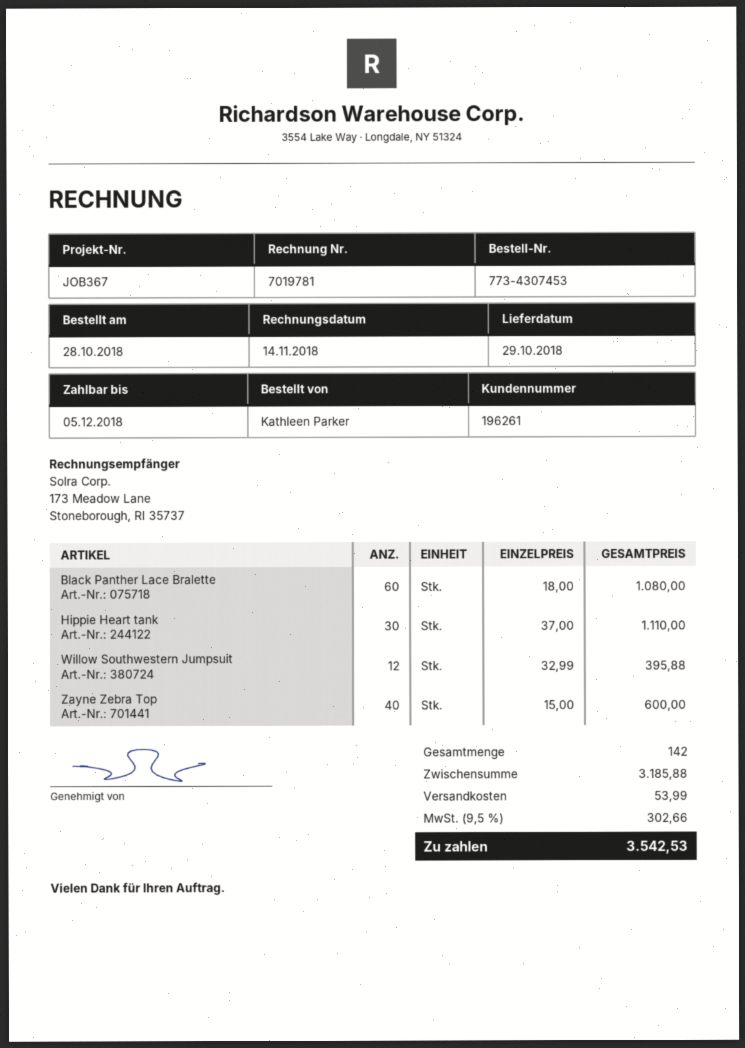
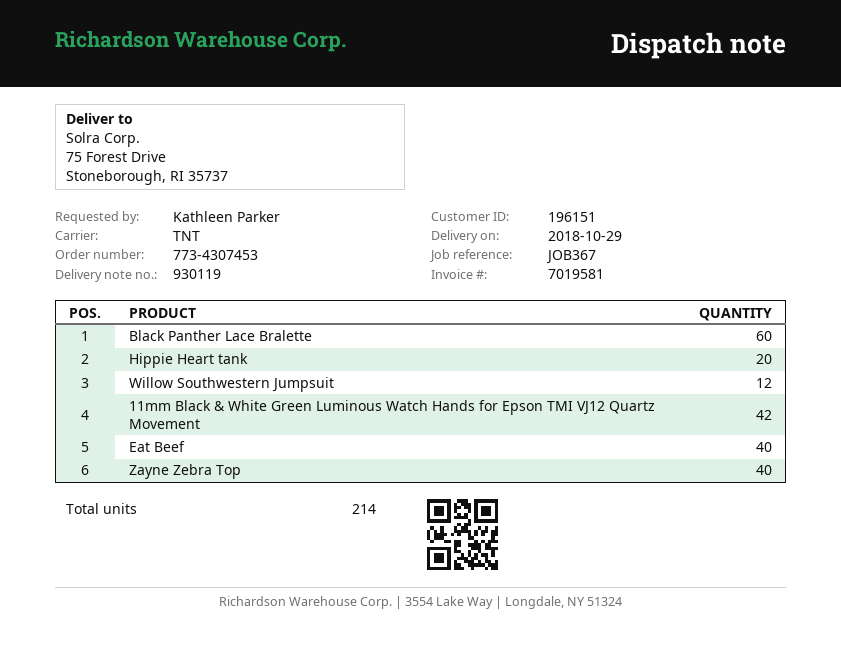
invoice number: 7019781 -> 7019581
customer number: 196261 -> 196151
Hippie Heart tank: 30 -> 20
11mm Black & White Green Luminous Watch Hands for Epson TMI VJ12 Quartz Movement: none -> 42
Eat Beef: none -> 40
total quantity: 142 -> 214

